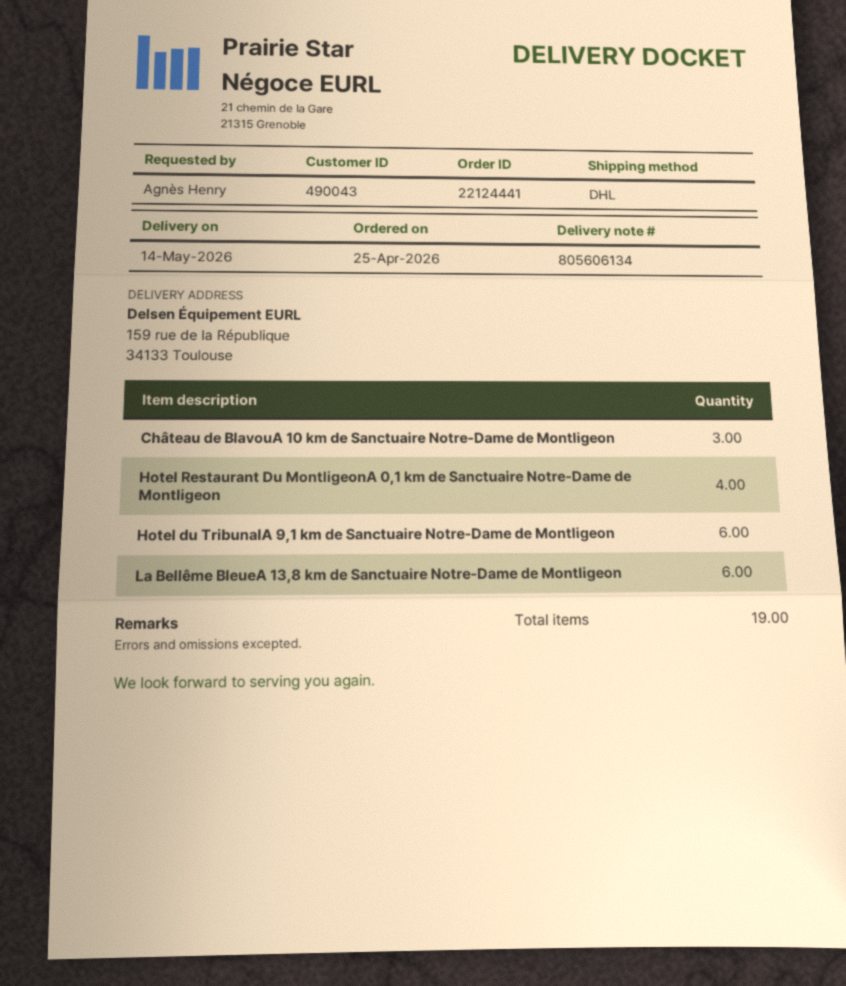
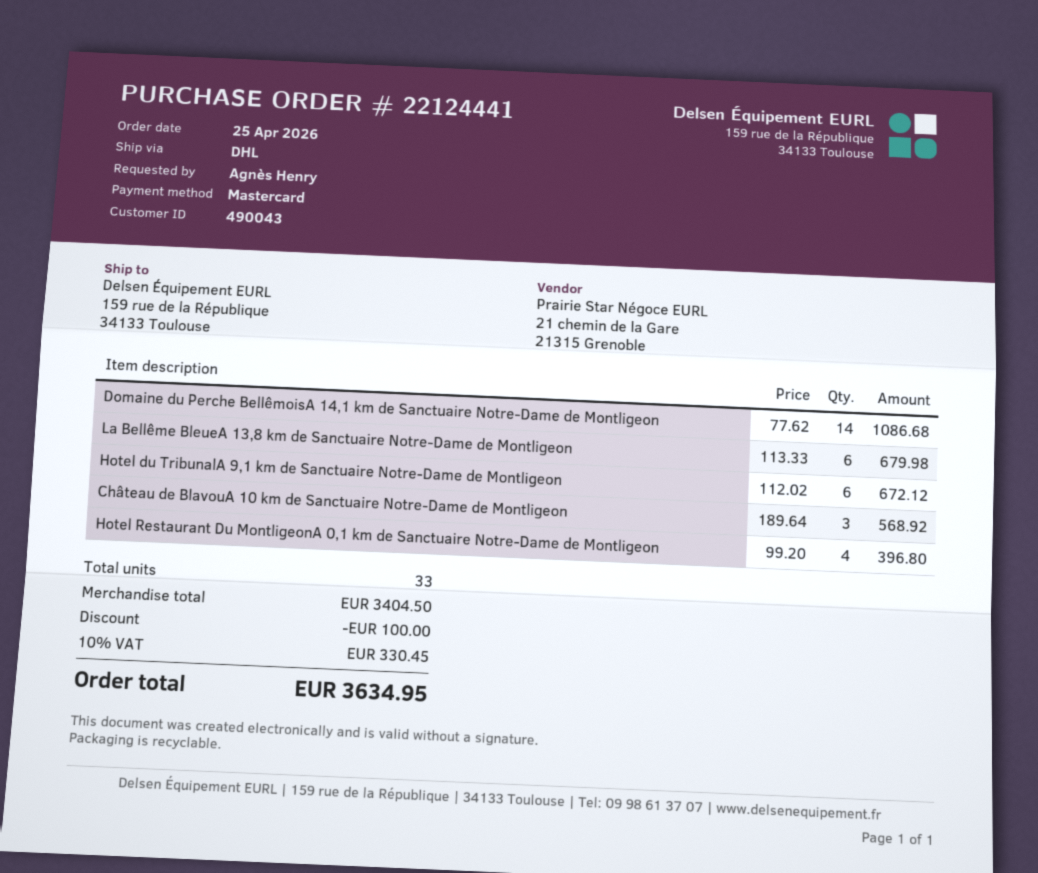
Domaine du Perche BellêmoisA 14,1 km de Sanctuaire Notre-Dame de Montligeon: none -> 14
total quantity: 19 -> 33

